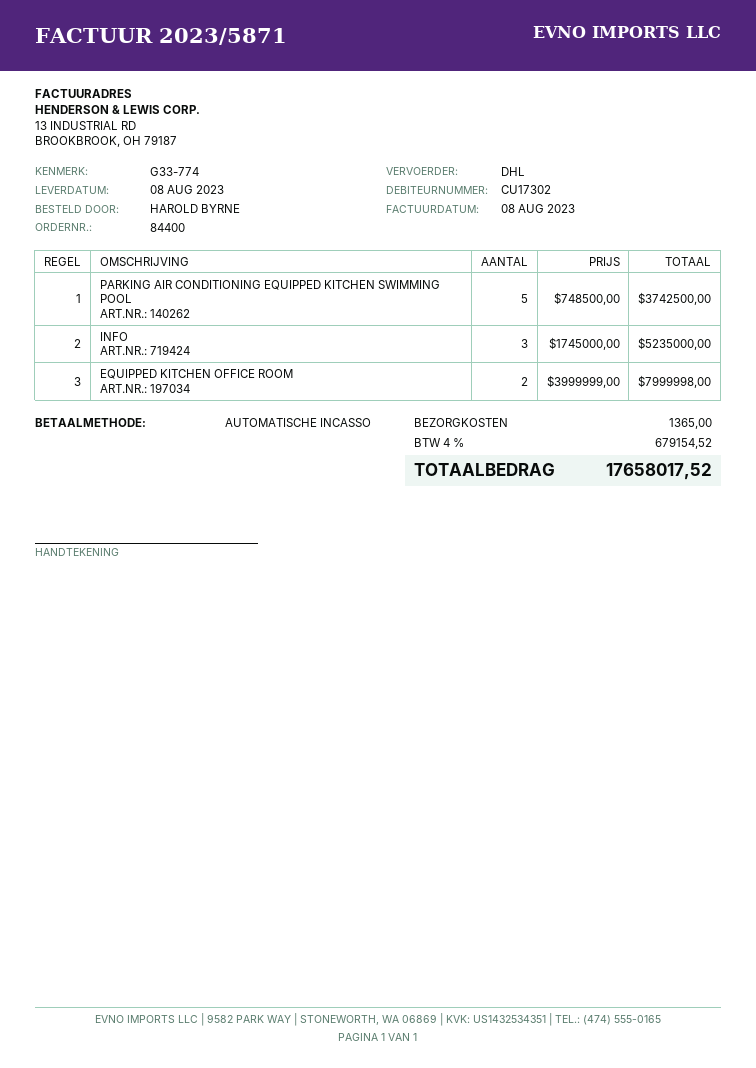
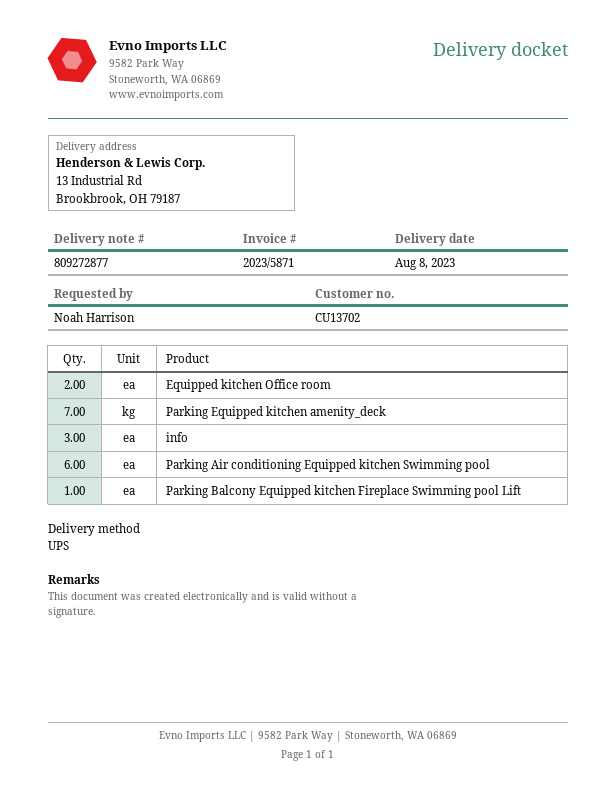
customer number: CU17302 -> CU13702
ordered by: HAROLD BYRNE -> Noah Harrison
shipping method: DHL -> UPS
PARKING AIR CONDITIONING EQUIPPED KITCHEN SWIMMING POOL: 5 -> 6
Parking Equipped kitchen amenity_deck: none -> 7
Parking Balcony Equipped kitchen Fireplace Swimming pool Lift: none -> 1

